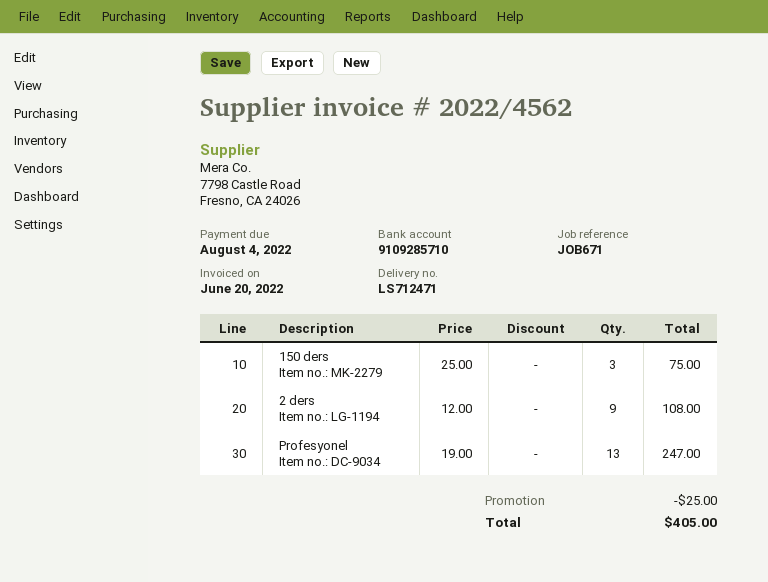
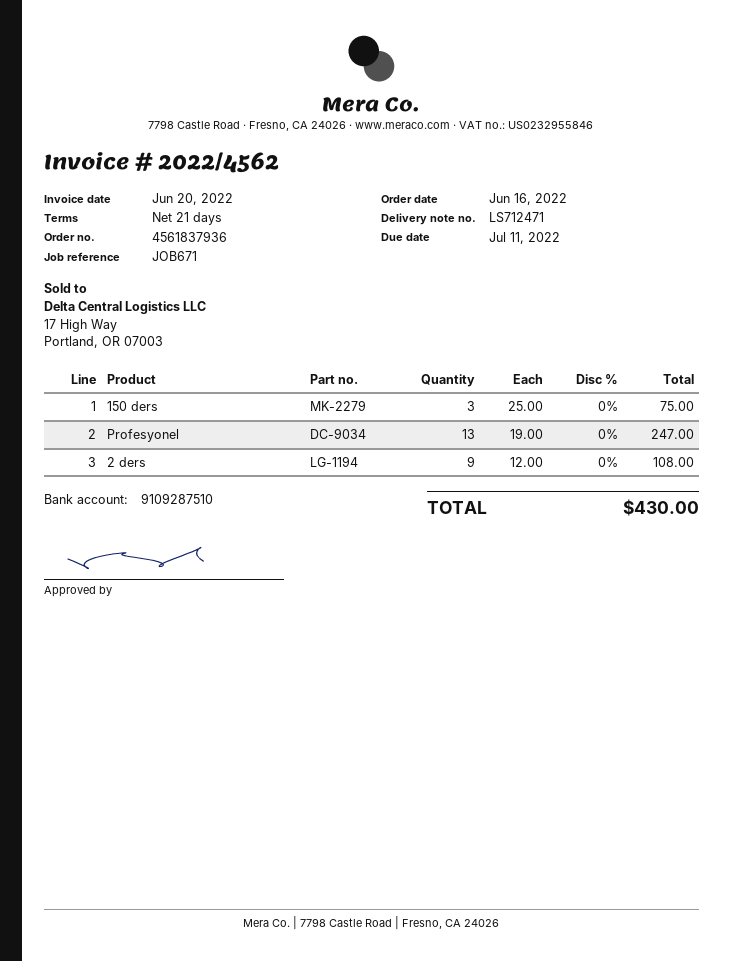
due date: 2022-08-04 -> 2022-07-11
bank account: 9109285710 -> 9109287510
discount: 25.00 -> none
total: 405.00 -> 430.00

